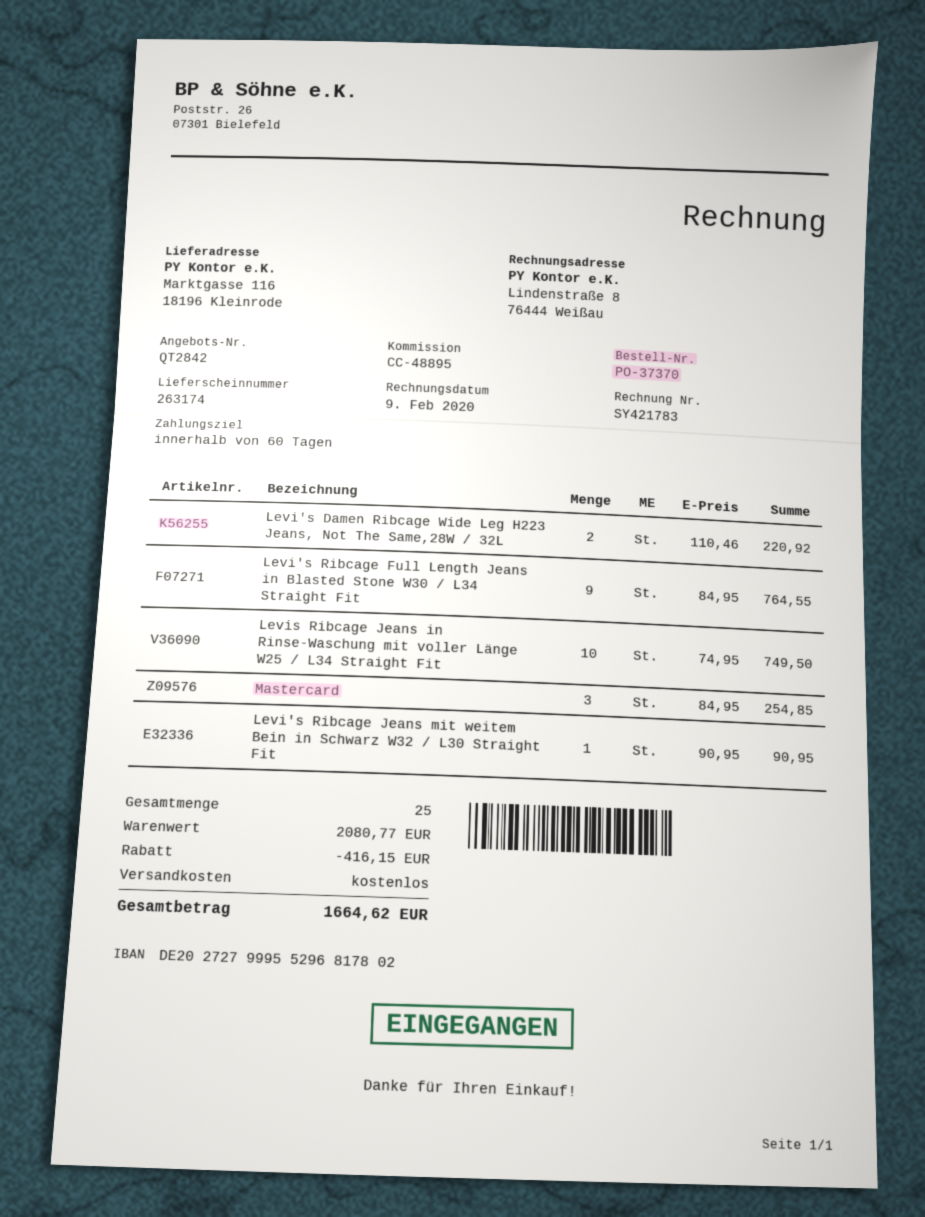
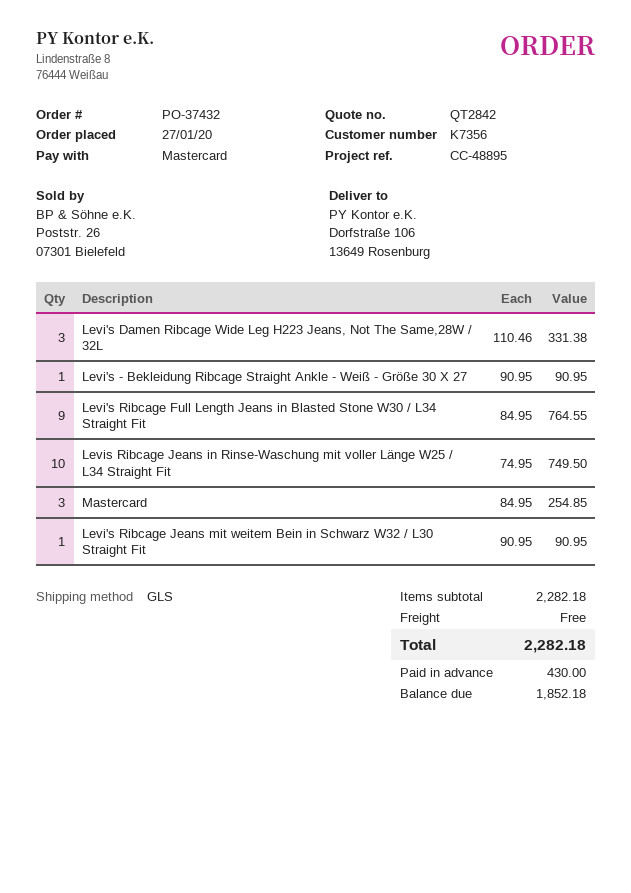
order number: PO-37370 -> PO-37432
ship to: Marktgasse 116, 18196 Kleinrode -> Dorfstraße 106, 13649 Rosenburg
Levi's Damen Ribcage Wide Leg H223 Jeans, Not The Same,28W / 32L: 2 x 110.46 = 220.92 -> 3 x 110.46 = 331.38
Levi's - Bekleidung Ribcage Straight Ankle - Weiß - Größe 30 X 27: none -> 1 x 90.95 = 90.95
subtotal: 2080.77 -> 2282.18
discount: 416.15 -> none
total: 1664.62 -> 2282.18

